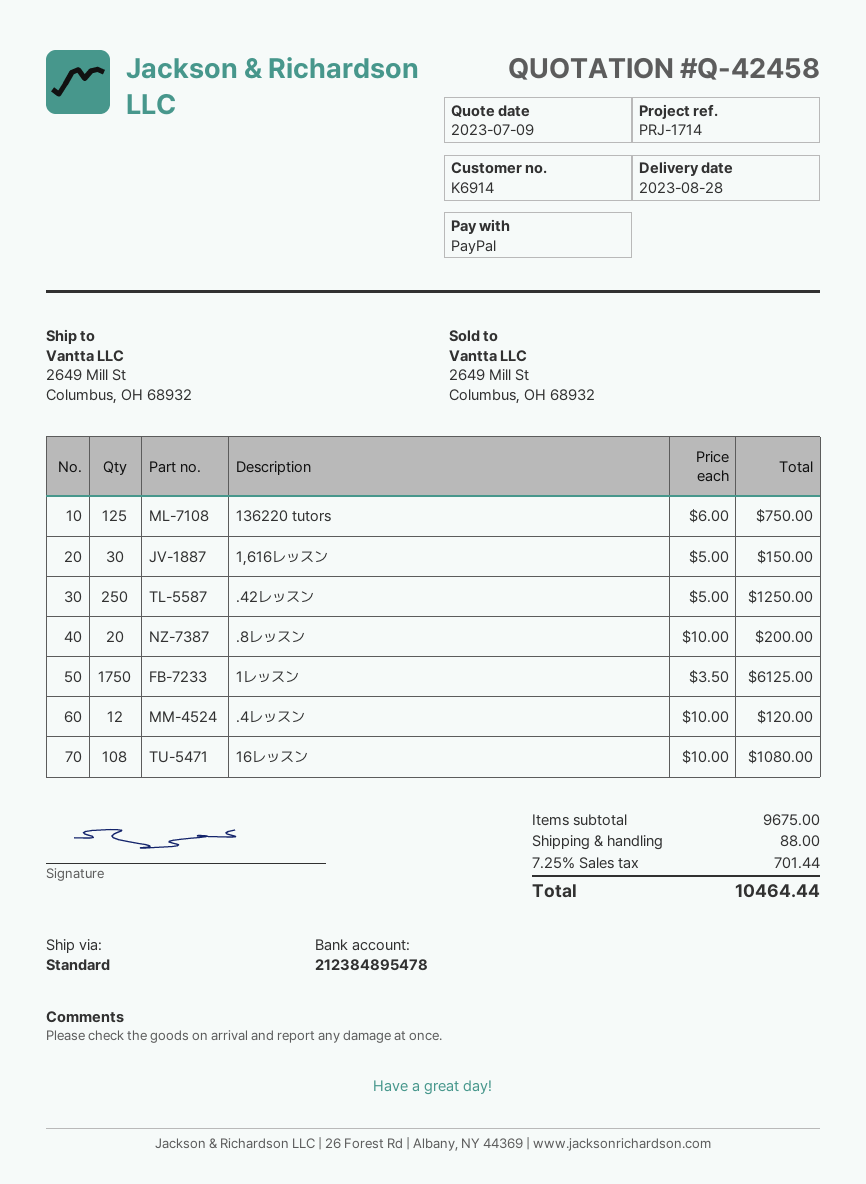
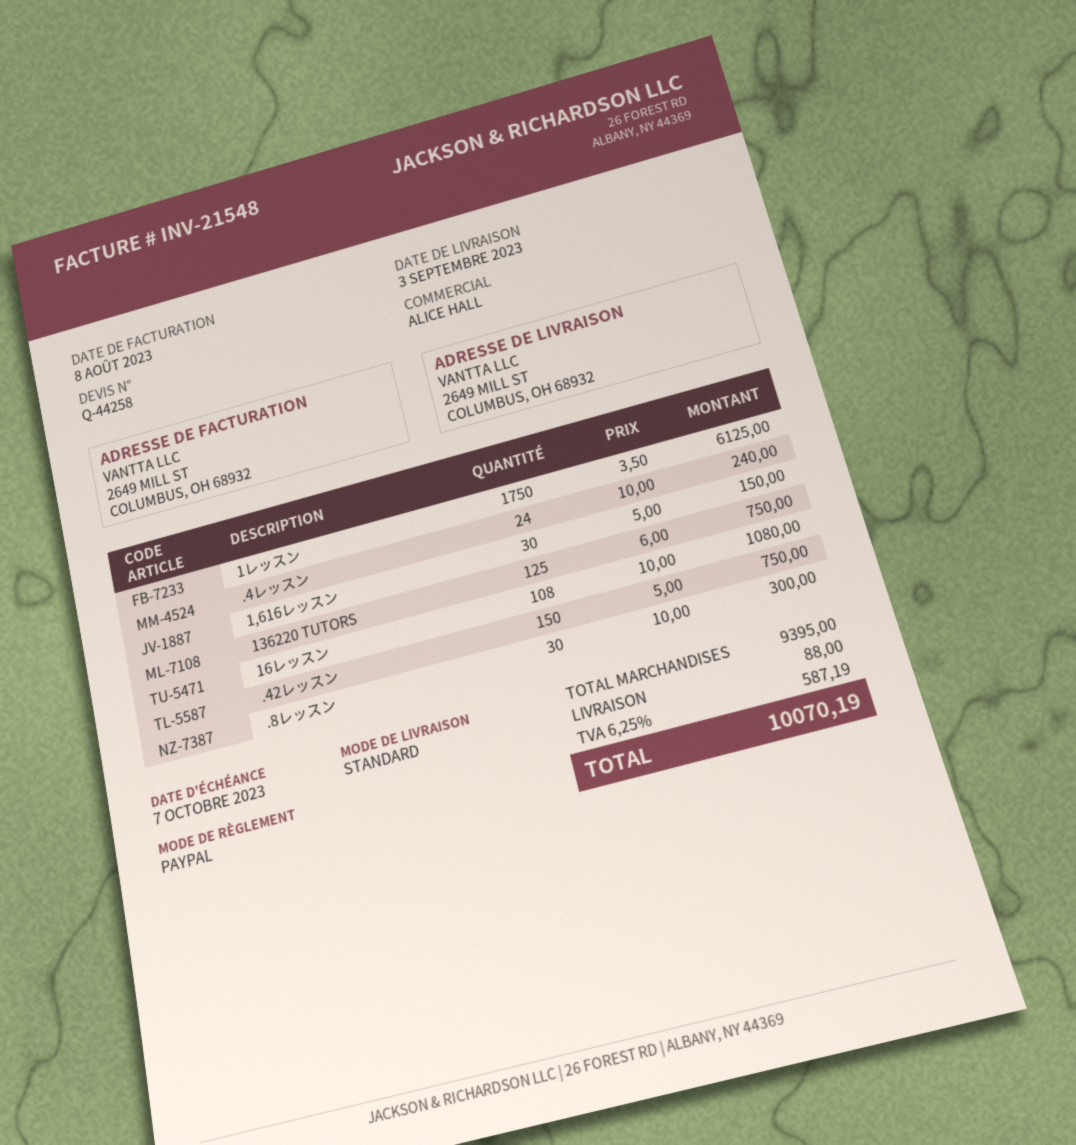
quote number: Q-42458 -> Q-44258
delivery date: 2023-08-28 -> 2023-09-03
.42レッスン: 250 x 5.00 = 1250.00 -> 150 x 5.00 = 750.00
.8レッスン: 20 x 10.00 = 200.00 -> 30 x 10.00 = 300.00
.4レッスン: 12 x 10.00 = 120.00 -> 24 x 10.00 = 240.00
subtotal: 9675.00 -> 9395.00
tax: 7.25% = 701.44 -> 6.25% = 587.19
total: 10464.44 -> 10070.19

